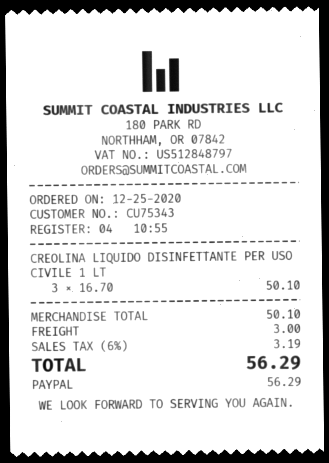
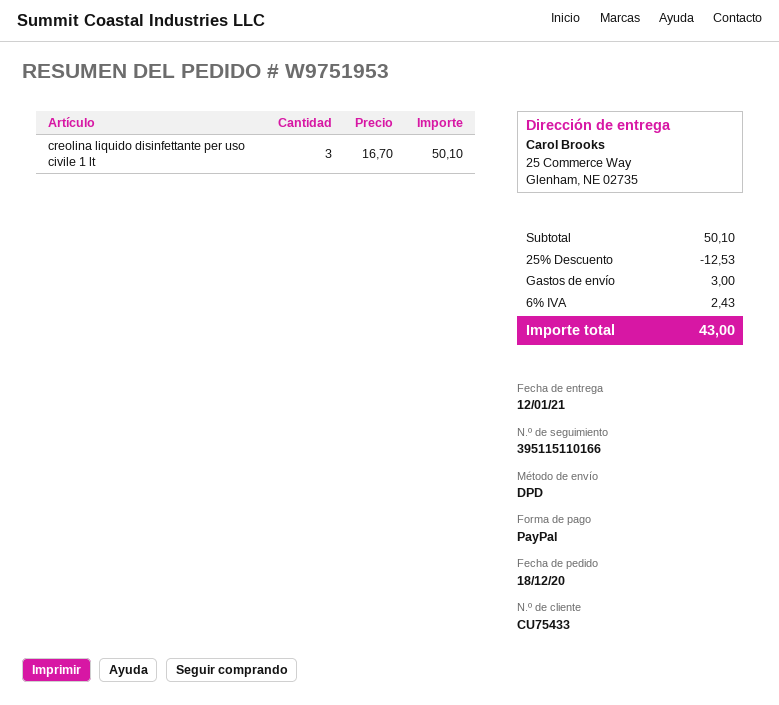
order date: 2020-12-25 -> 2020-12-18
customer number: CU75343 -> CU75433
discount: none -> 25% = 12.53
tax: 6% = 3.19 -> 6% = 2.43
total: 56.29 -> 43.00

